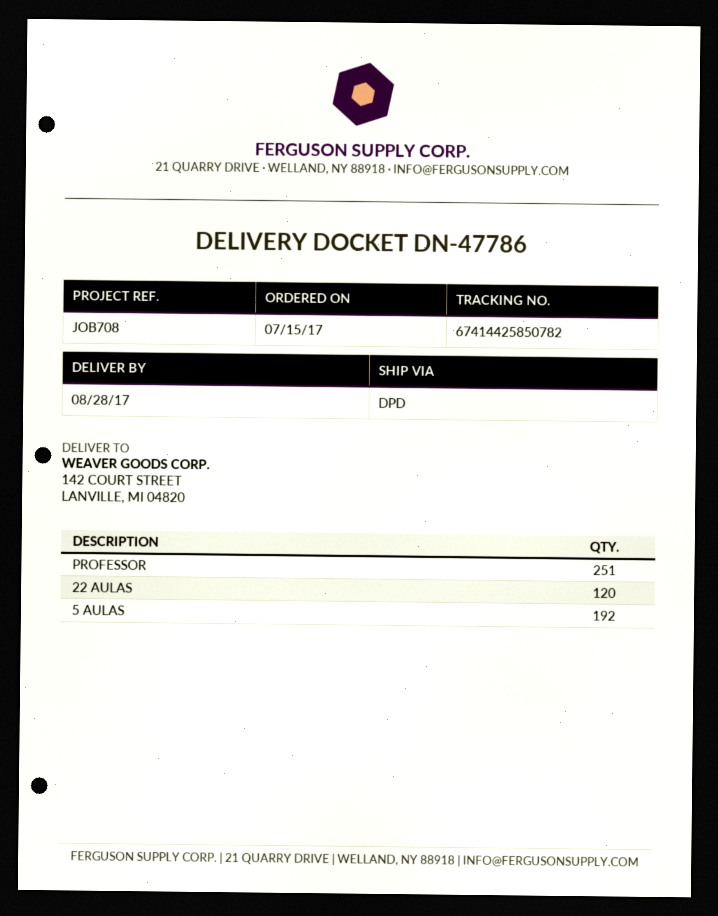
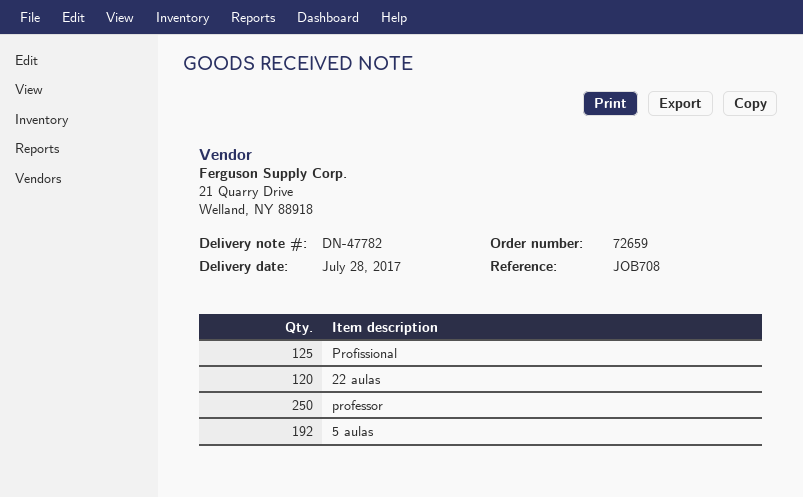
delivery note number: DN-47786 -> DN-47782
delivery date: 2017-08-28 -> 2017-07-28
PROFESSOR: 251 -> 250
Profissional: none -> 125

